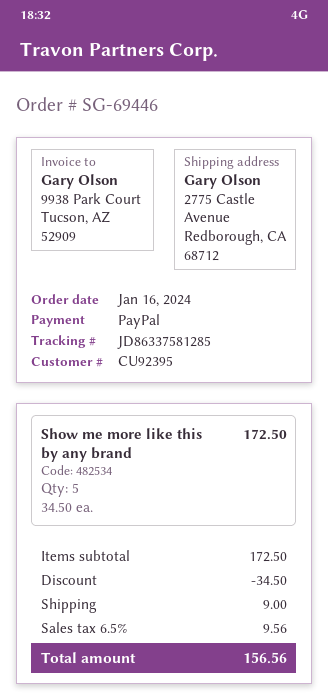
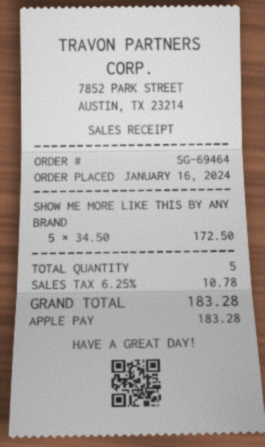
order number: SG-69446 -> SG-69464
payment method: PayPal -> Apple Pay
discount: 34.50 -> none
shipping: 9.00 -> none
tax: 6.5% = 9.56 -> 6.25% = 10.78
total: 156.56 -> 183.28

